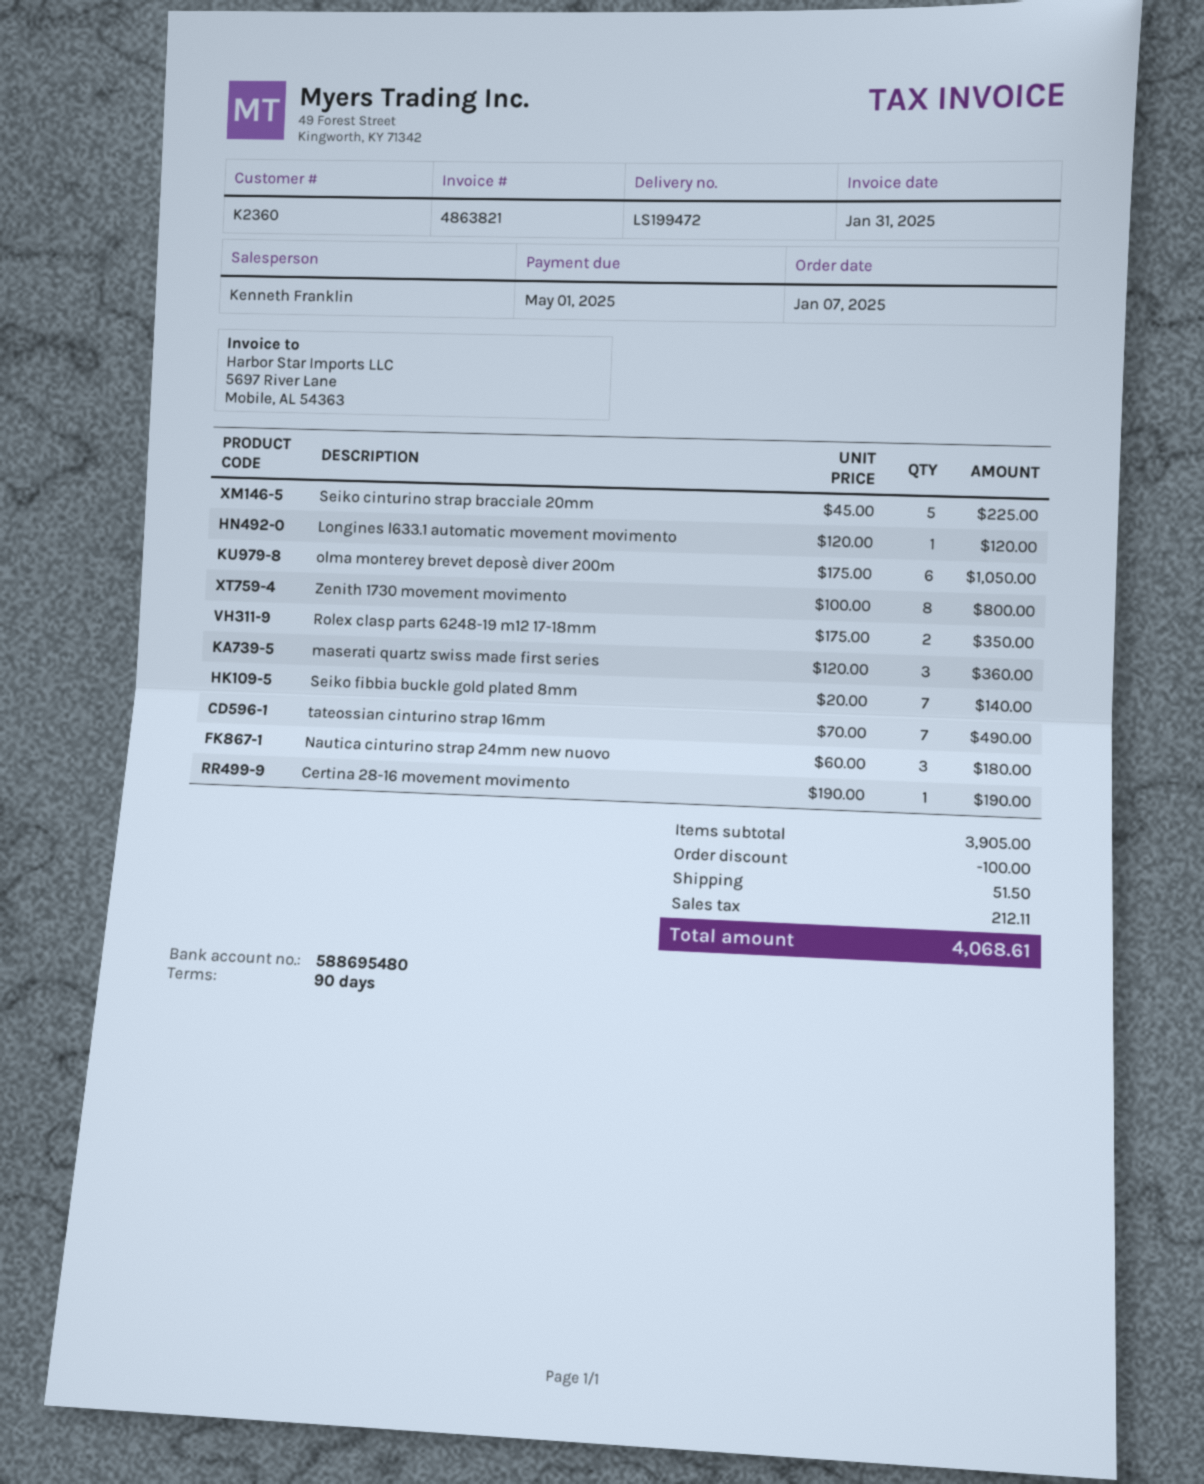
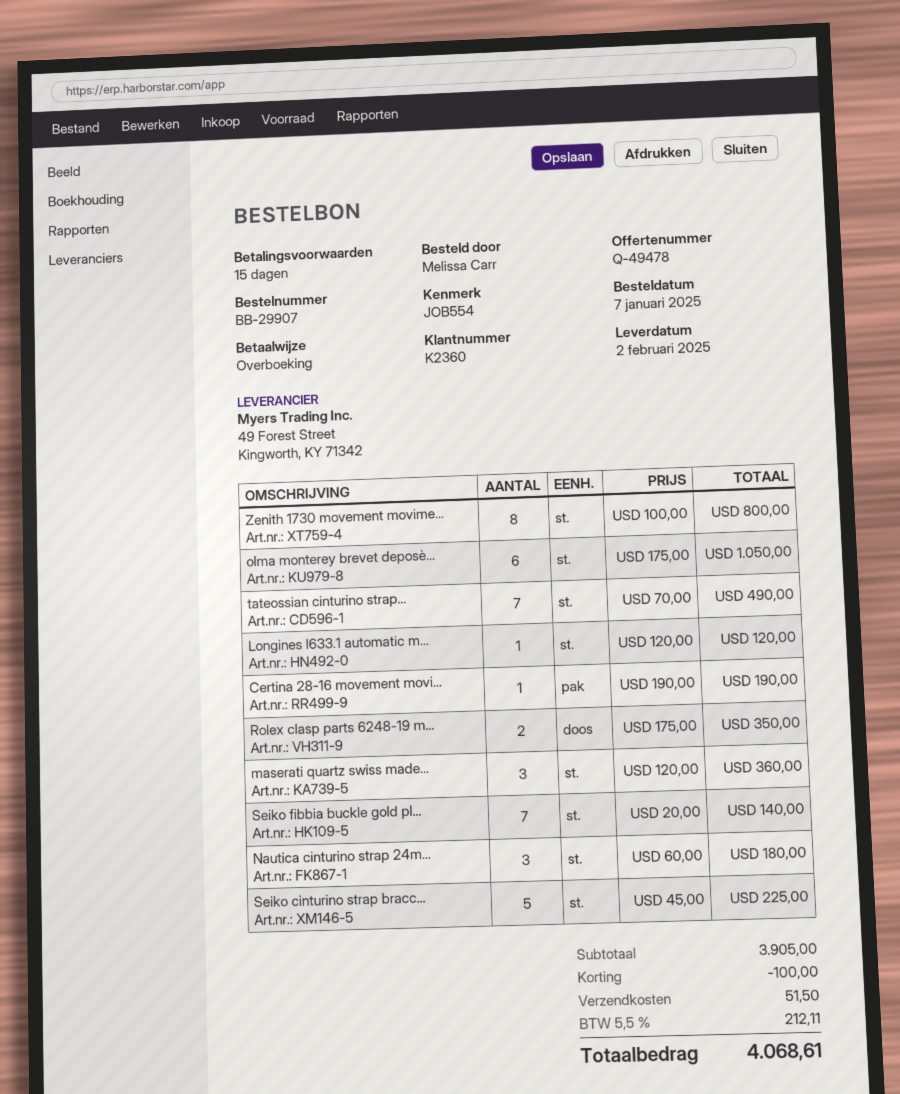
payment terms: 90 days -> 15 days

